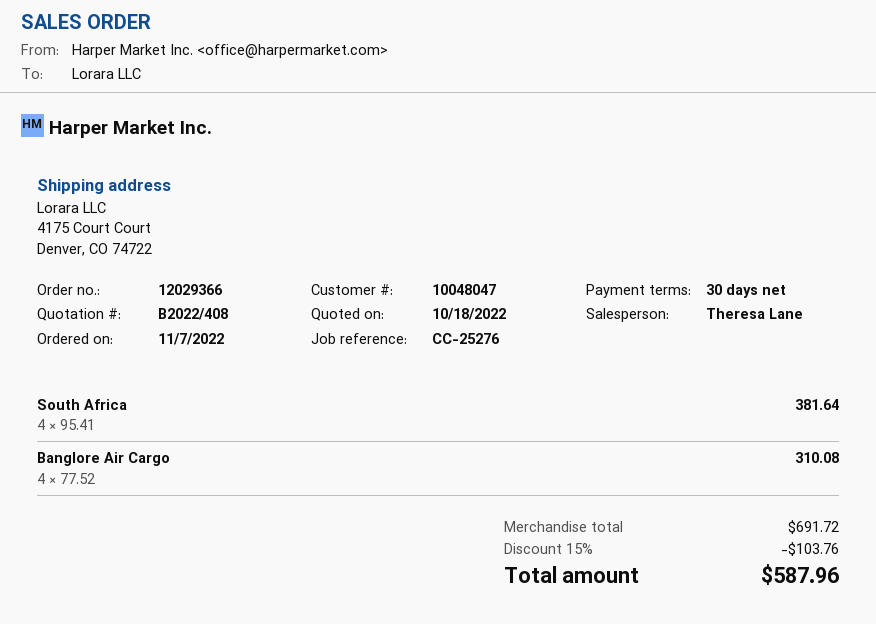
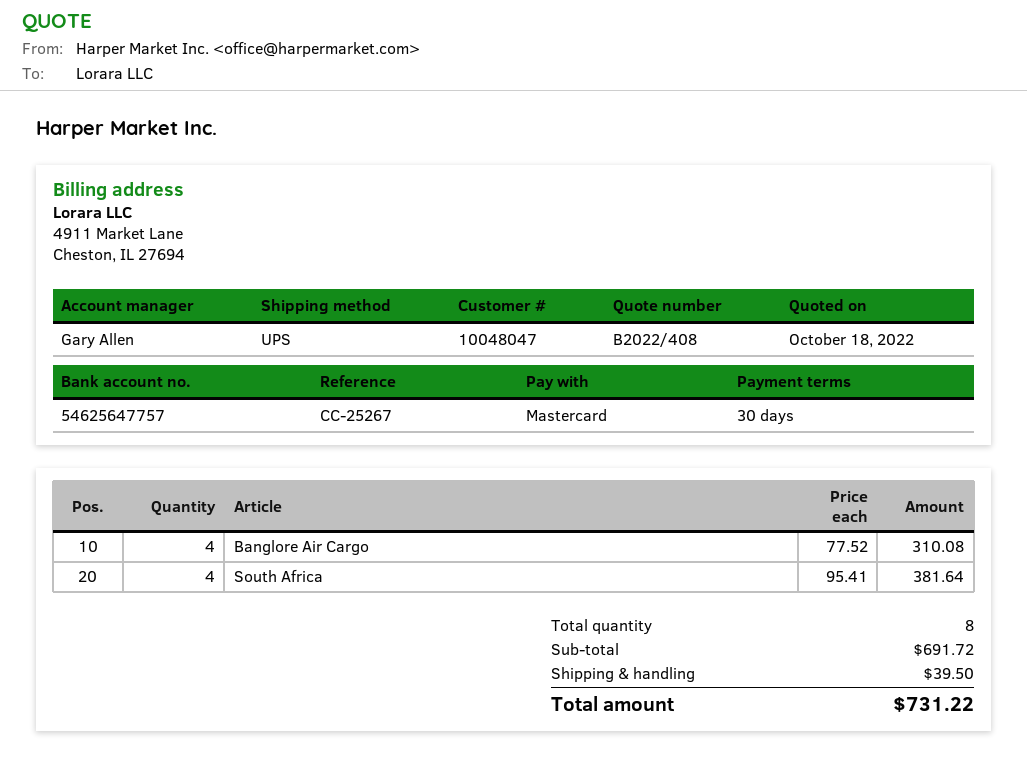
reference: CC-25276 -> CC-25267
sales rep: Theresa Lane -> Gary Allen
discount: 15% = 103.76 -> none
shipping: none -> 39.50
total: 587.96 -> 731.22

